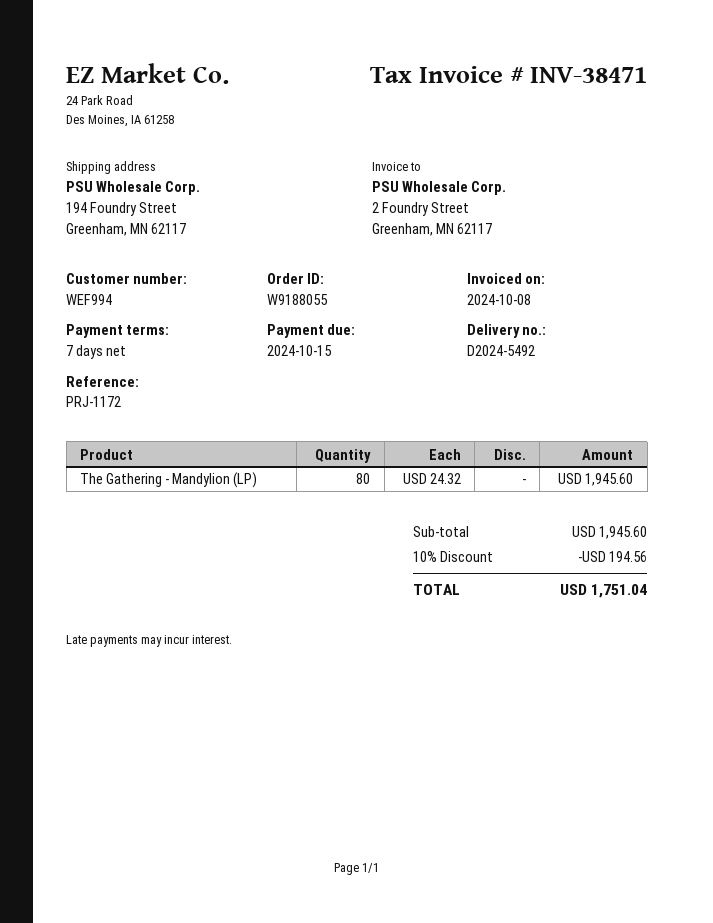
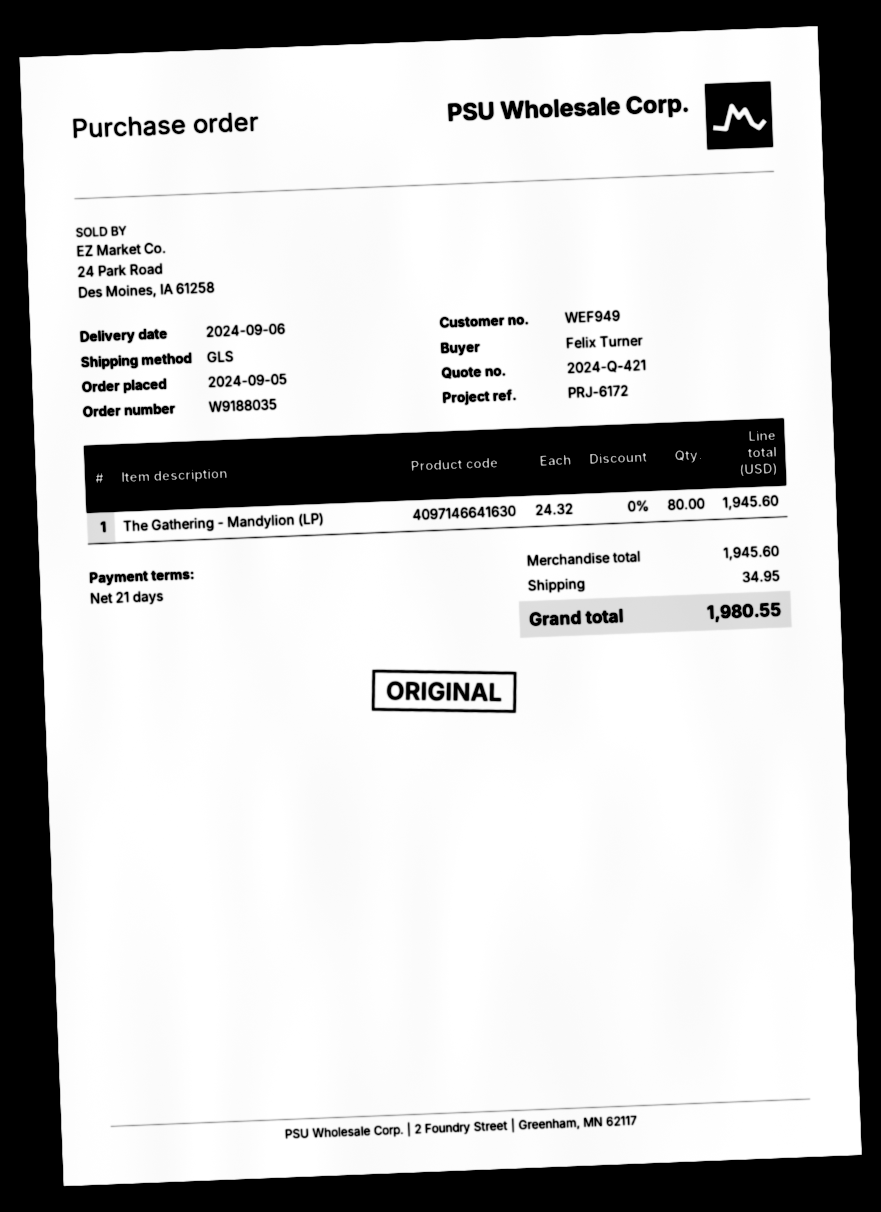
order number: W9188055 -> W9188035
payment terms: 7 days -> 21 days
customer number: WEF994 -> WEF949
reference: PRJ-1172 -> PRJ-6172
discount: 10% = 194.56 -> none
shipping: none -> 34.95
total: 1751.04 -> 1980.55

